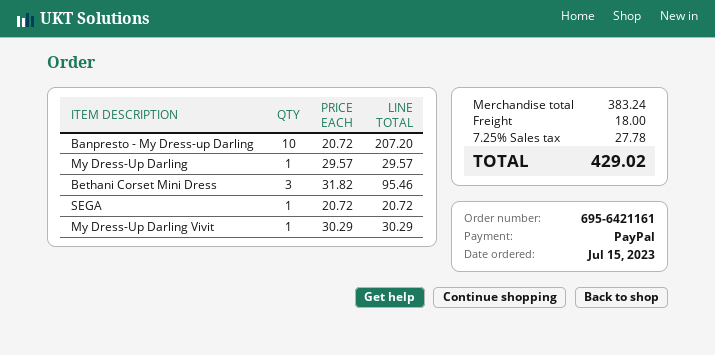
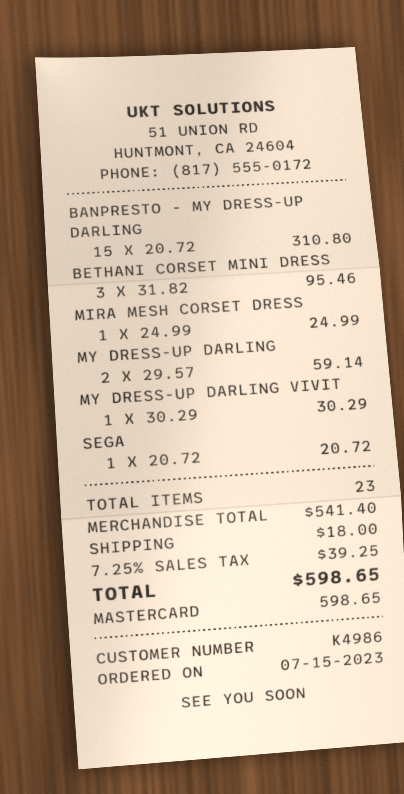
payment method: PayPal -> Mastercard
Banpresto - My Dress-up Darling: 10 x 20.72 = 207.20 -> 15 x 20.72 = 310.80
My Dress-Up Darling: 1 x 29.57 = 29.57 -> 2 x 29.57 = 59.14
MIRA MESH CORSET DRESS: none -> 1 x 24.99 = 24.99
subtotal: 383.24 -> 541.40
tax: 7.25% = 27.78 -> 7.25% = 39.25
total: 429.02 -> 598.65

